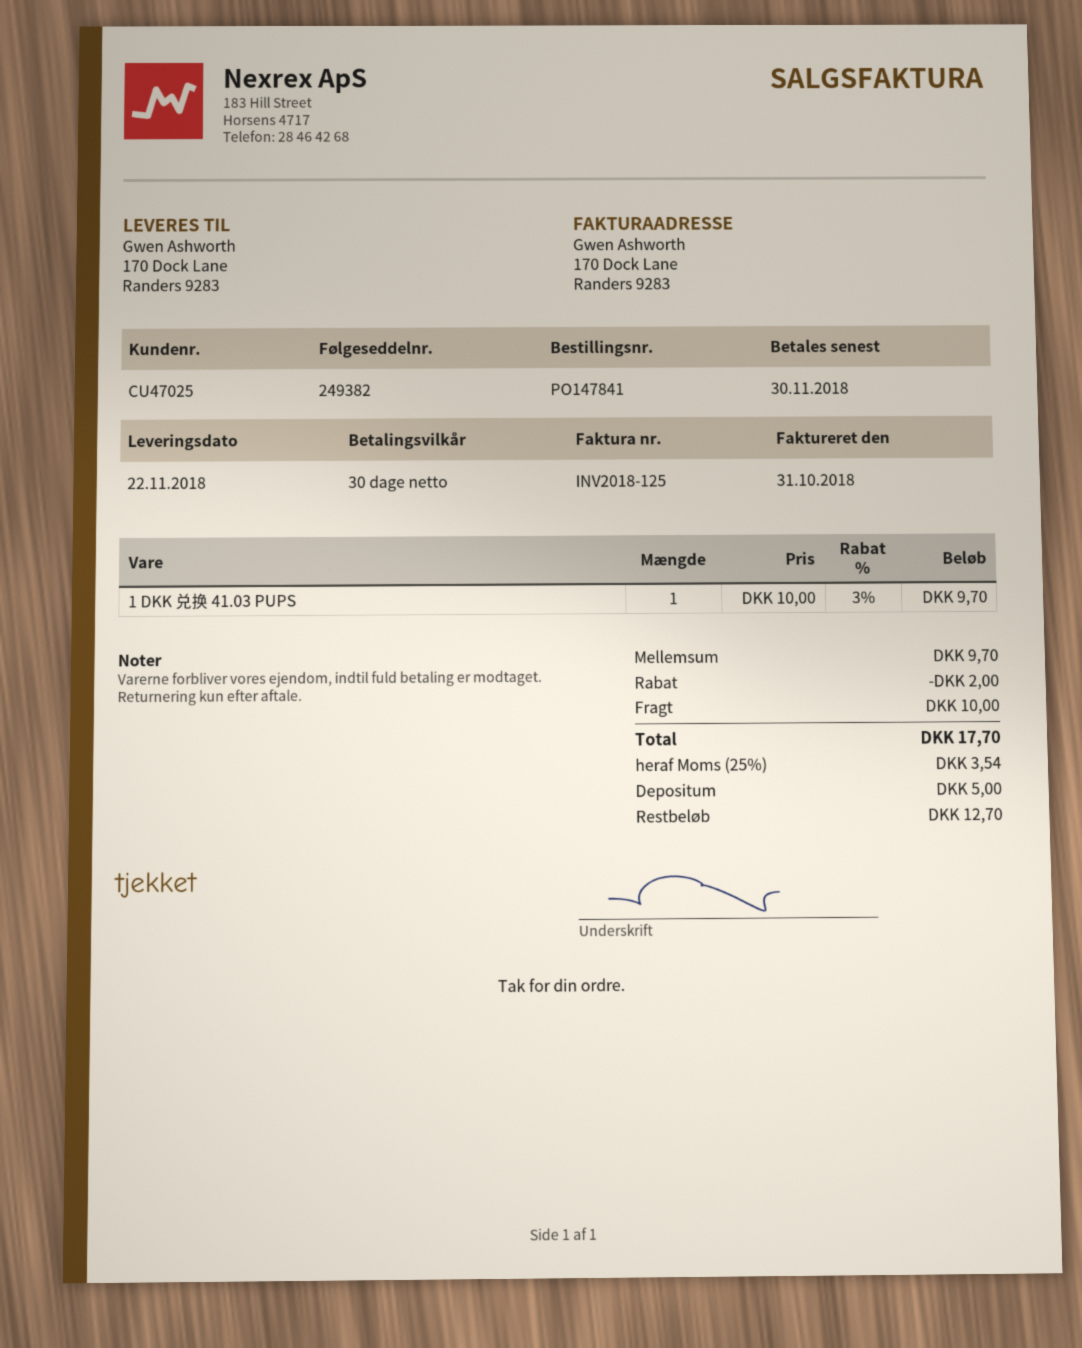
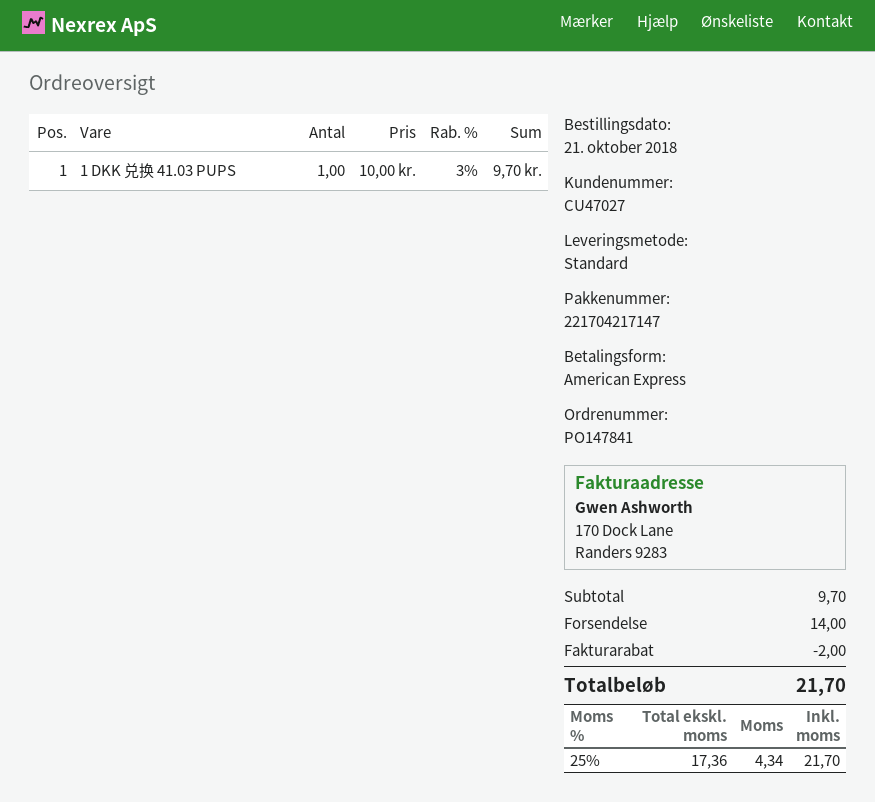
customer number: CU47025 -> CU47027
shipping: 10.00 -> 14.00
tax: 25% = 3.54 -> 25% = 4.34
total: 17.70 -> 21.70

